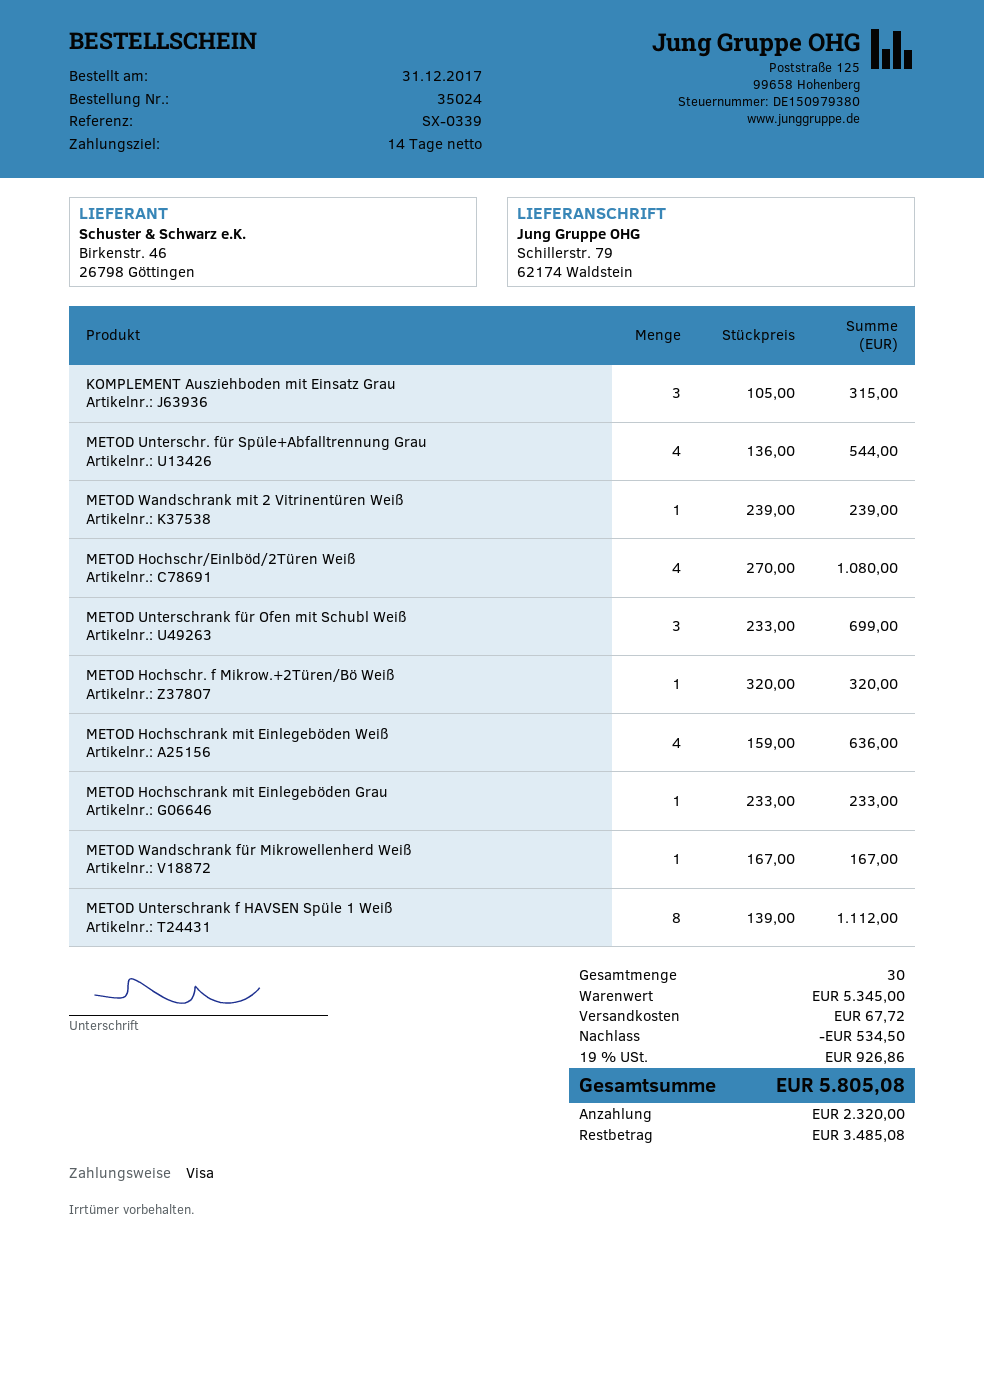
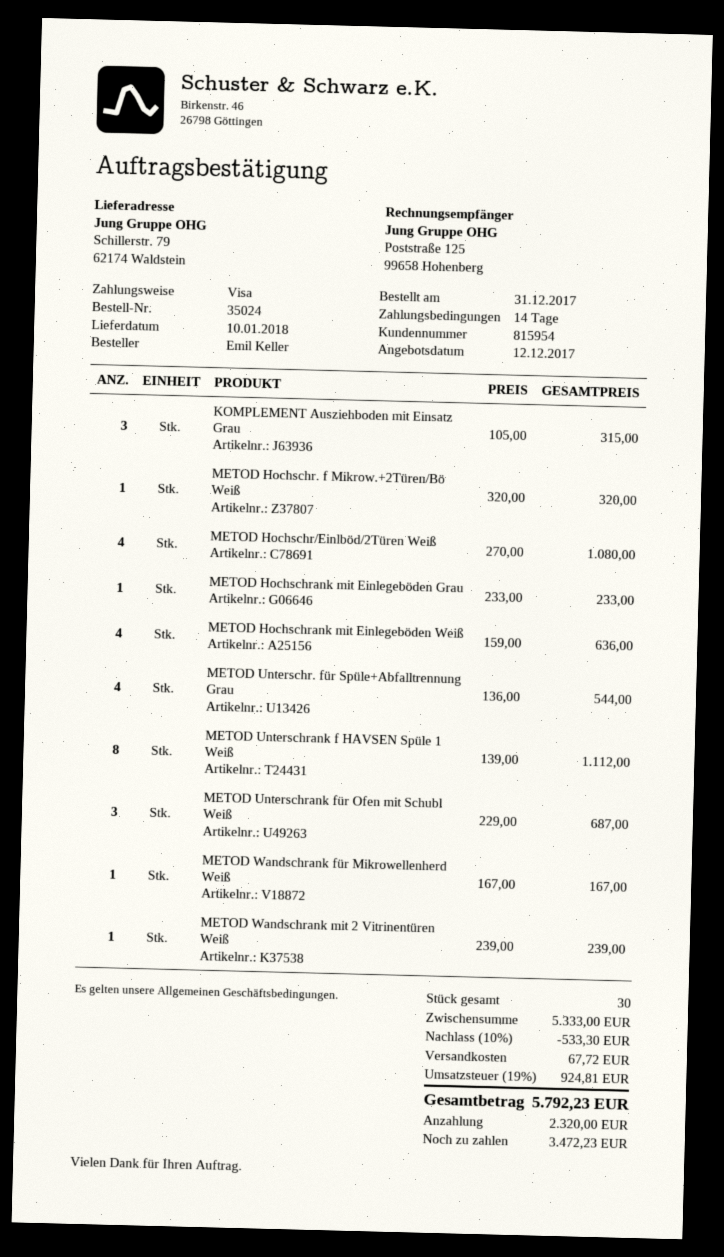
METOD Unterschrank für Ofen mit Schubl Weiß: 3 x 233.00 = 699.00 -> 3 x 229.00 = 687.00
subtotal: 5345.00 -> 5333.00
discount: 534.50 -> 533.30
tax: 19% = 926.86 -> 19% = 924.81
total: 5805.08 -> 5792.23
balance: 3485.08 -> 3472.23

